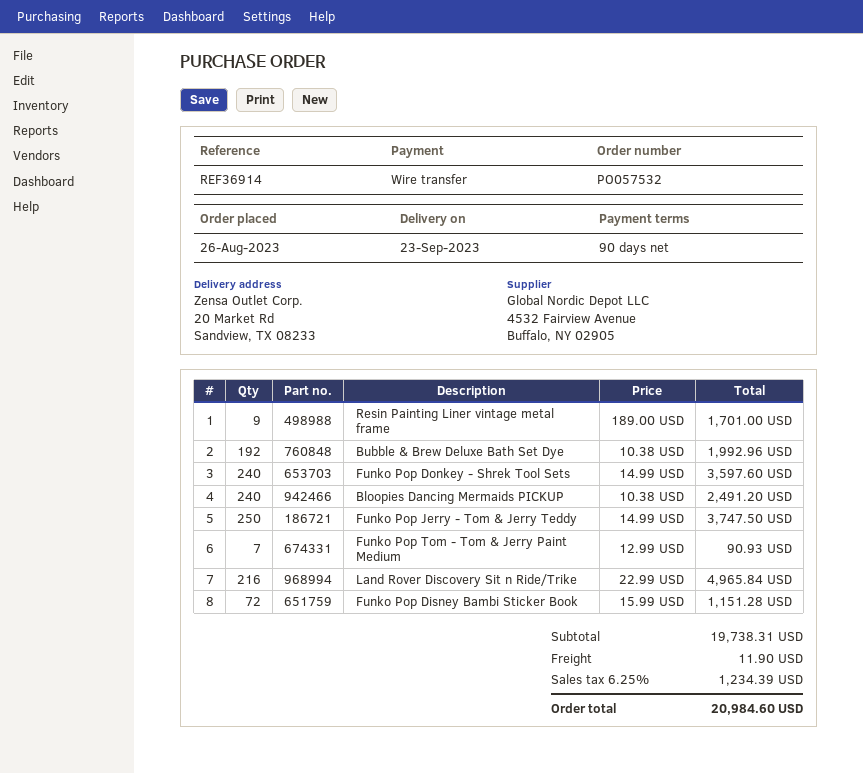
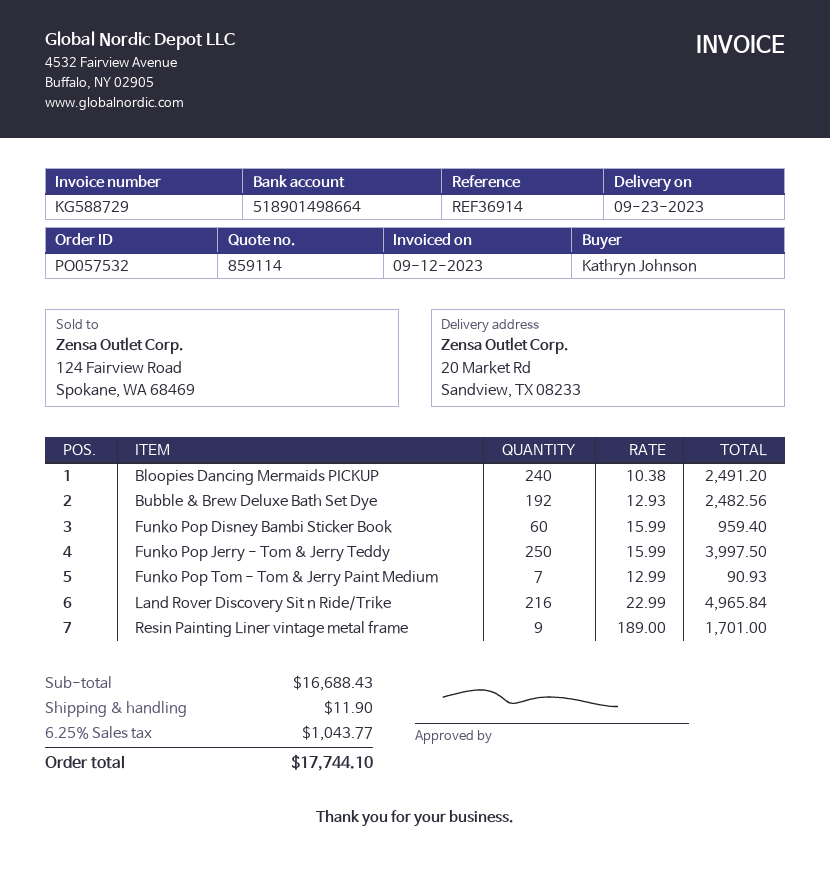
Bubble & Brew Deluxe Bath Set Dye: 192 x 10.38 = 1992.96 -> 192 x 12.93 = 2482.56
Funko Pop Donkey - Shrek Tool Sets: 240 x 14.99 = 3597.60 -> none
Funko Pop Jerry - Tom & Jerry Teddy: 250 x 14.99 = 3747.50 -> 250 x 15.99 = 3997.50
Funko Pop Disney Bambi Sticker Book: 72 x 15.99 = 1151.28 -> 60 x 15.99 = 959.40
subtotal: 19738.31 -> 16688.43
tax: 6.25% = 1234.39 -> 6.25% = 1043.77
total: 20984.60 -> 17744.10

